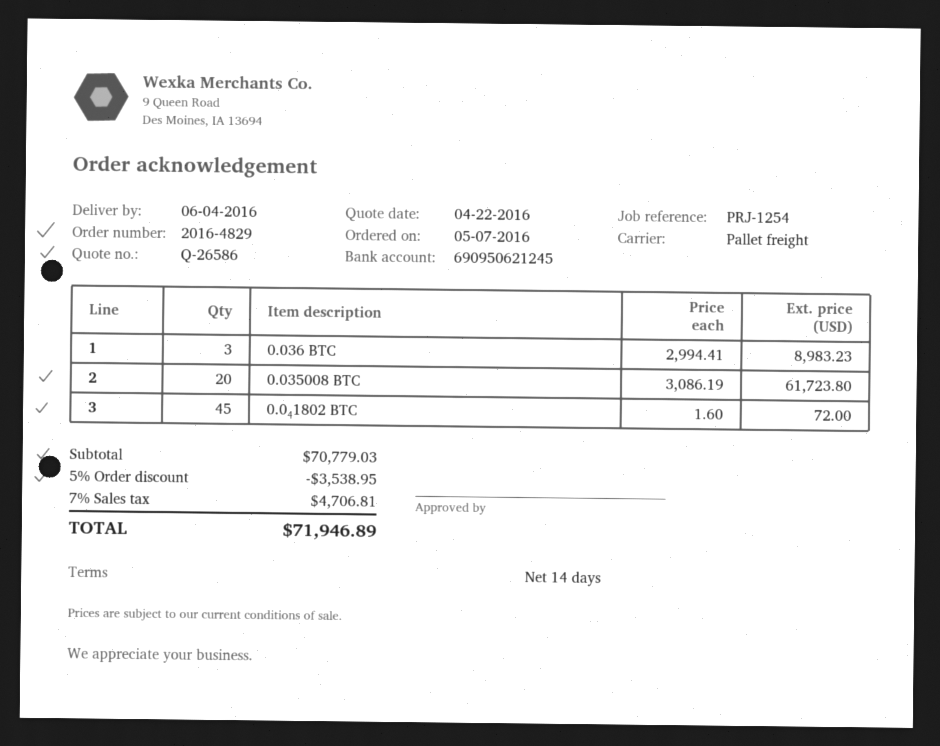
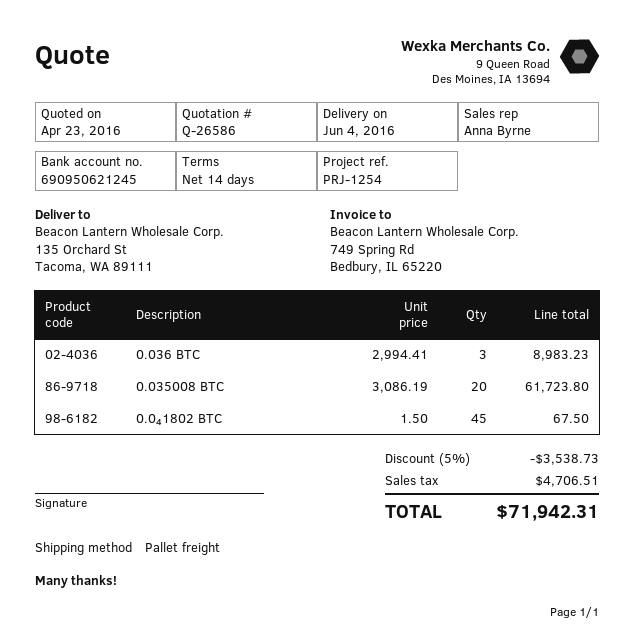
quote date: 2016-04-22 -> 2016-04-23
0.0₄1802 BTC: 45 x 1.60 = 72.00 -> 45 x 1.50 = 67.50
discount: 5% = 3538.95 -> 5% = 3538.73
tax: 4706.81 -> 4706.51
total: 71946.89 -> 71942.31

